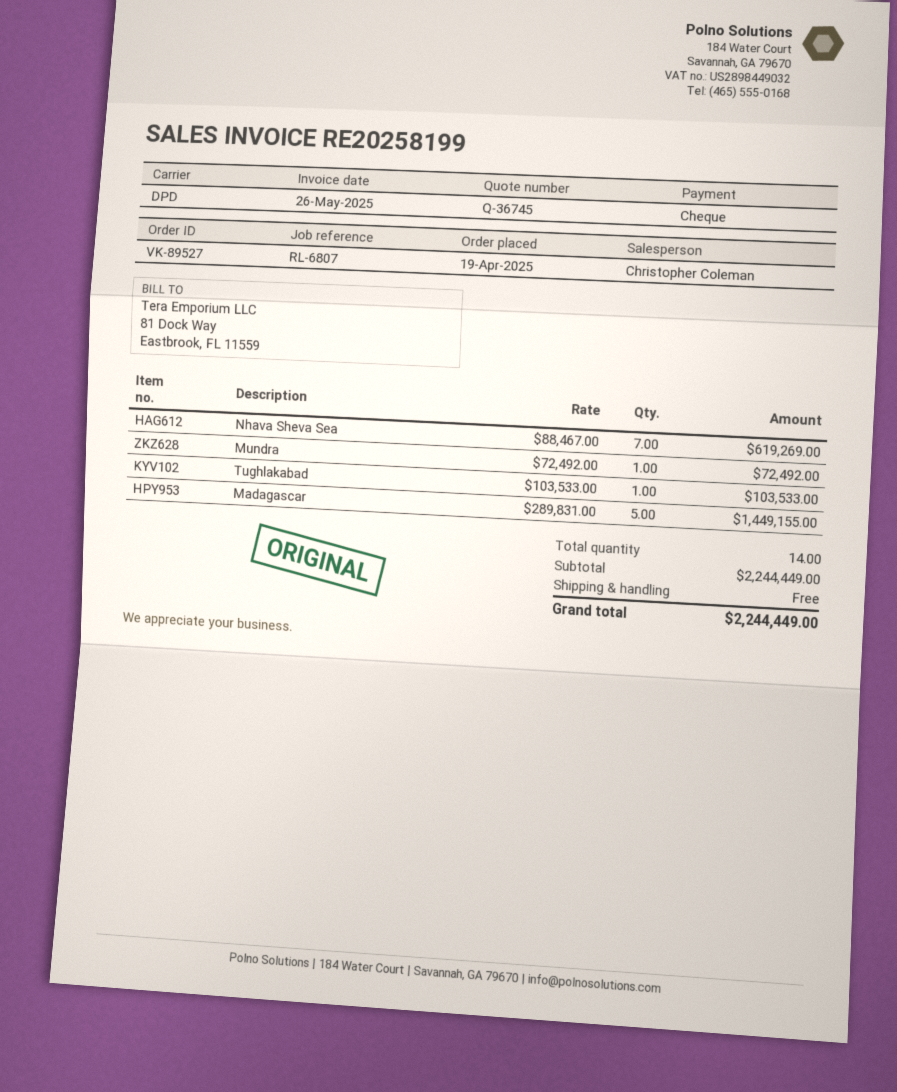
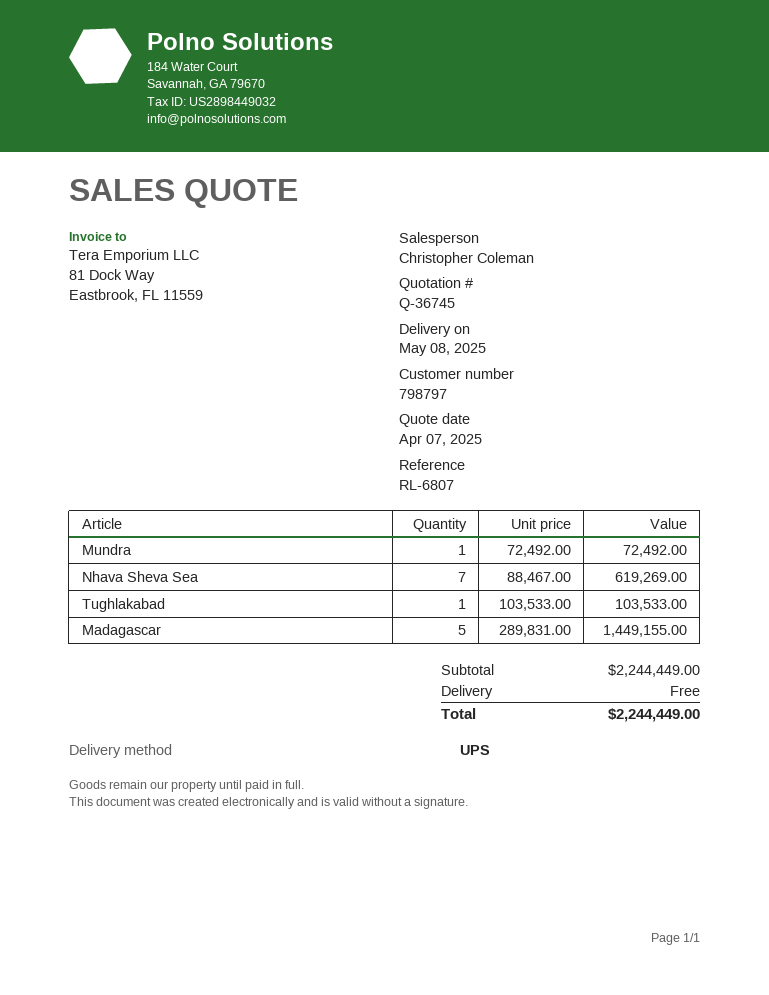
shipping method: DPD -> UPS

